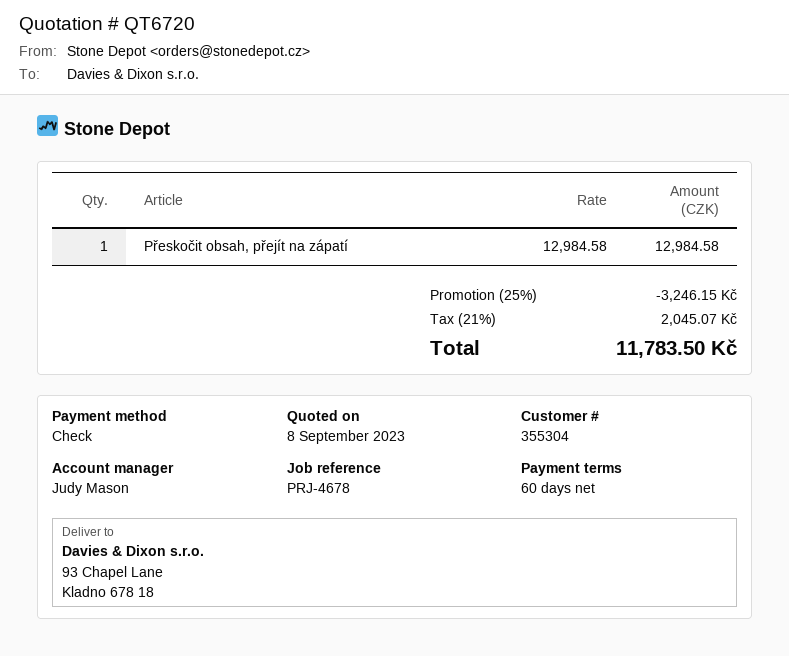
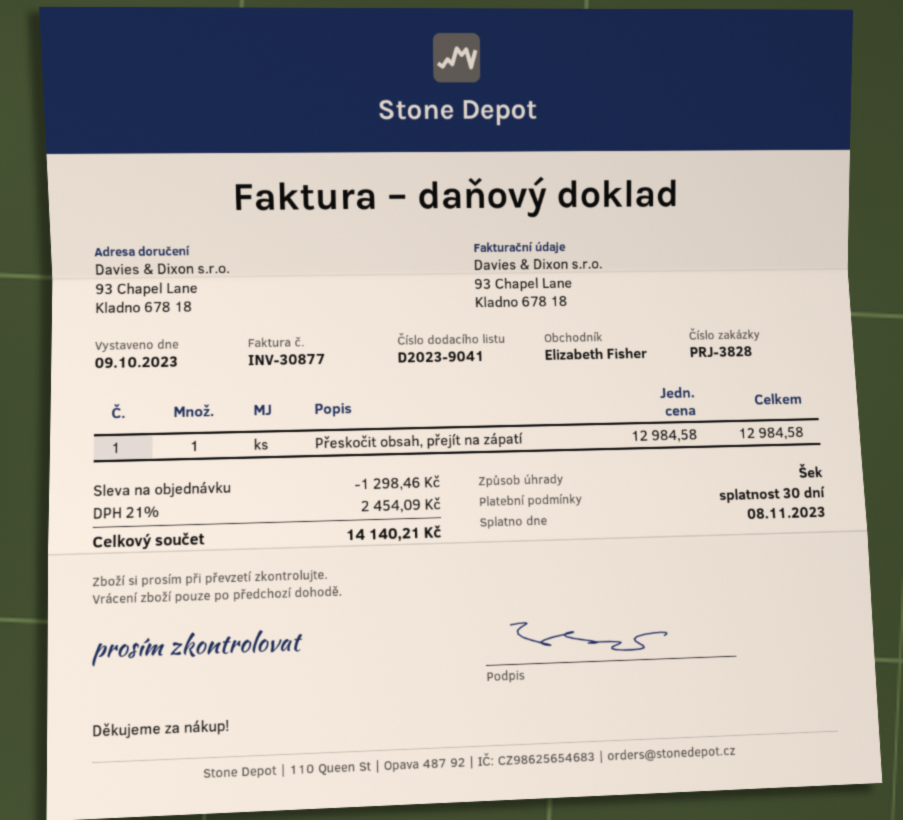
payment terms: 60 days -> 30 days
reference: PRJ-4678 -> PRJ-3828
sales rep: Judy Mason -> Elizabeth Fisher
discount: 3246.15 -> 1298.46
tax: 21% = 2045.07 -> 21% = 2454.09
total: 11783.50 -> 14140.21

